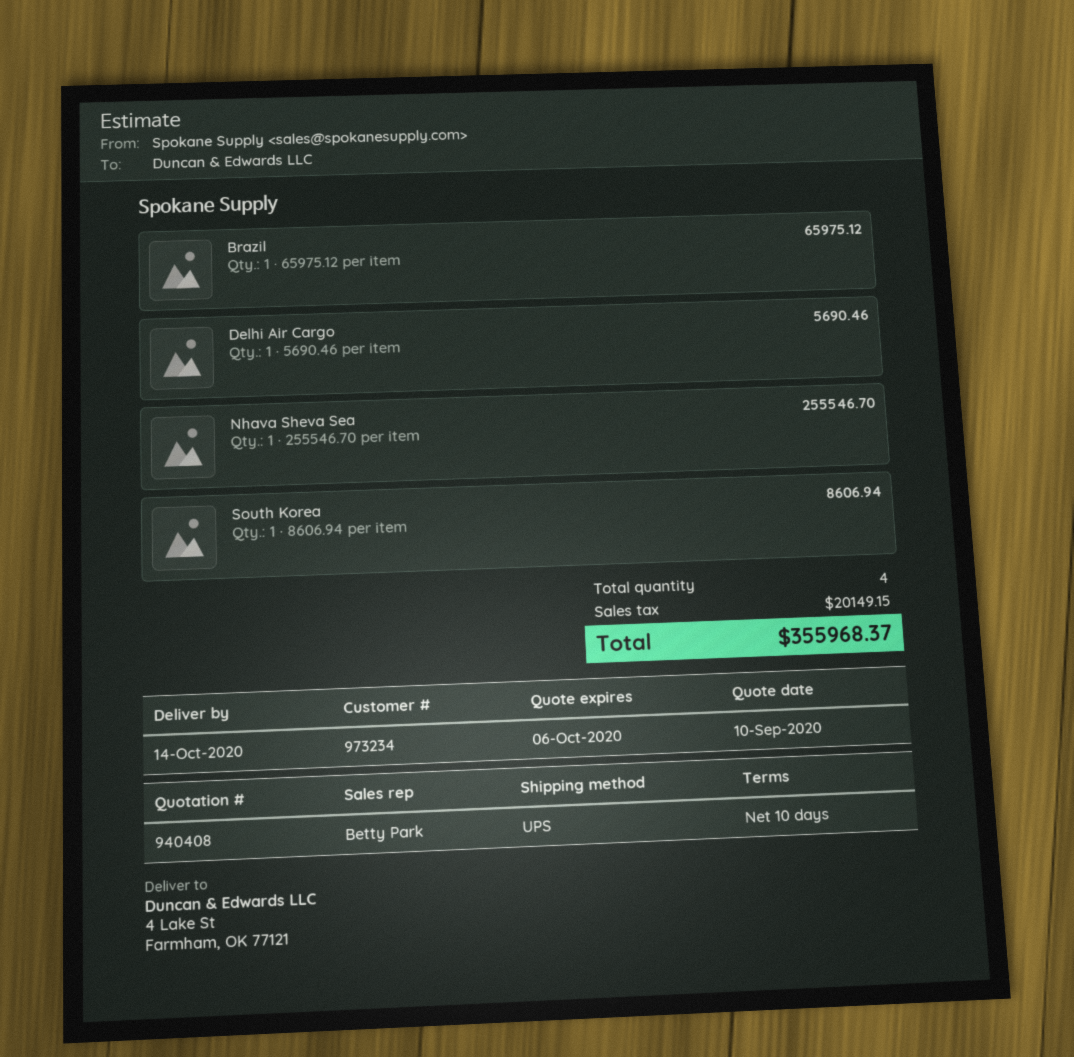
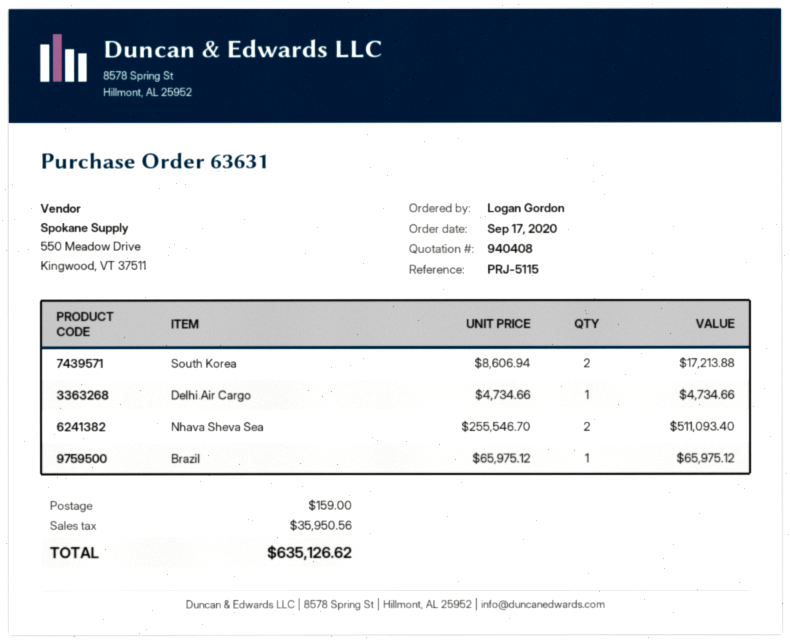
Delhi Air Cargo: 1 x 5690.46 = 5690.46 -> 1 x 4734.66 = 4734.66
Nhava Sheva Sea: 1 x 255546.70 = 255546.70 -> 2 x 255546.70 = 511093.40
South Korea: 1 x 8606.94 = 8606.94 -> 2 x 8606.94 = 17213.88
shipping: none -> 159.00
tax: 20149.15 -> 35950.56
total: 355968.37 -> 635126.62

